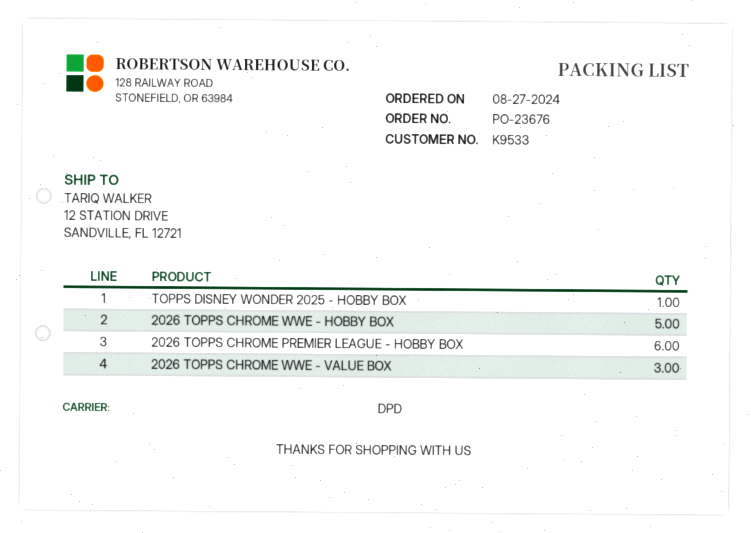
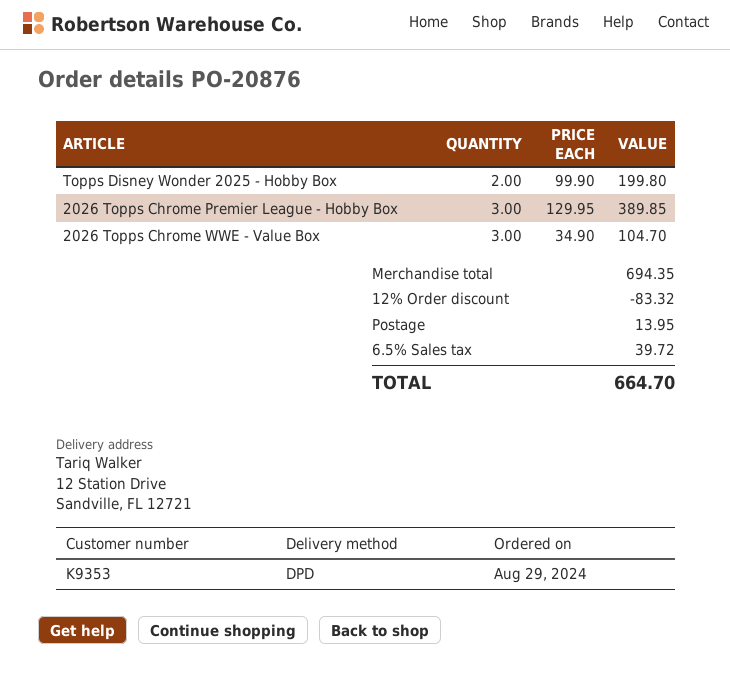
order number: PO-23676 -> PO-20876
order date: 2024-08-27 -> 2024-08-29
customer number: K9533 -> K9353
TOPPS DISNEY WONDER 2025 - HOBBY BOX: 1 -> 2
2026 TOPPS CHROME WWE - HOBBY BOX: 5 -> none
2026 TOPPS CHROME PREMIER LEAGUE - HOBBY BOX: 6 -> 3

